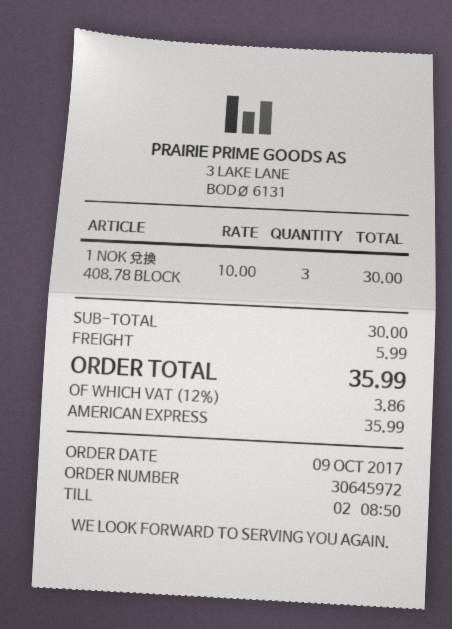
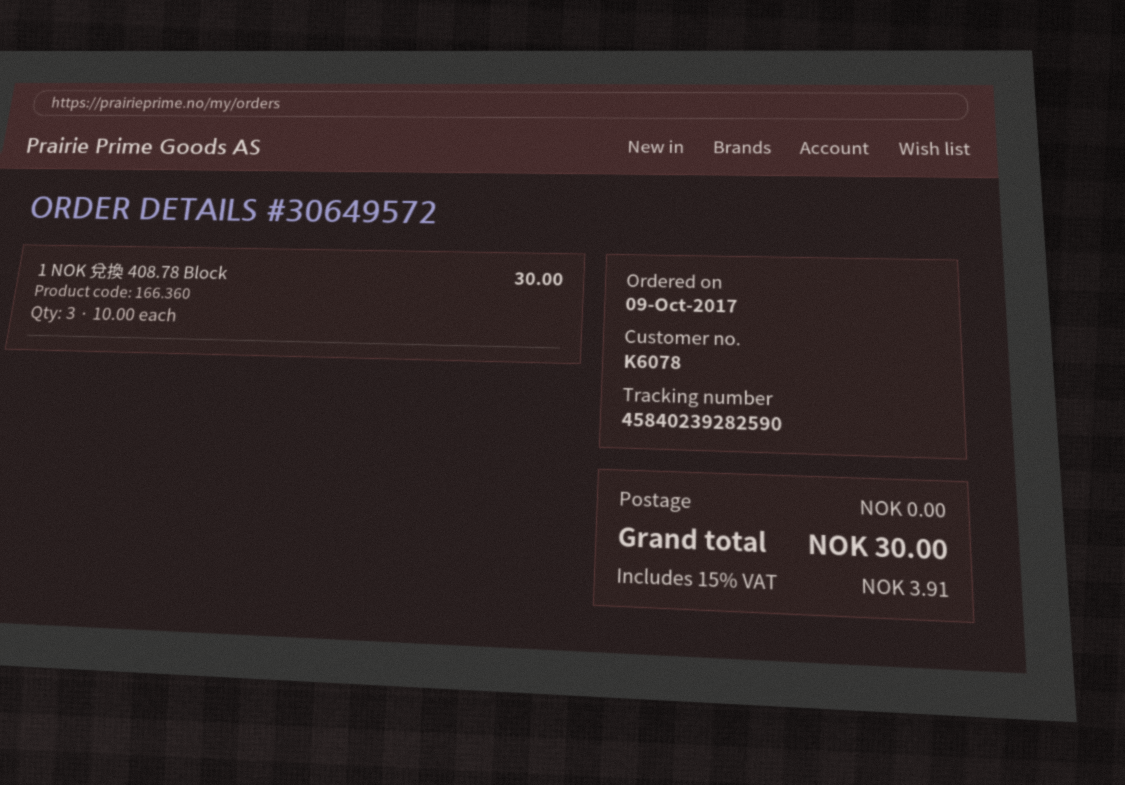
order number: 30645972 -> 30649572
shipping: 5.99 -> 0.00
tax: 12% = 3.86 -> 15% = 3.91
total: 35.99 -> 30.00

